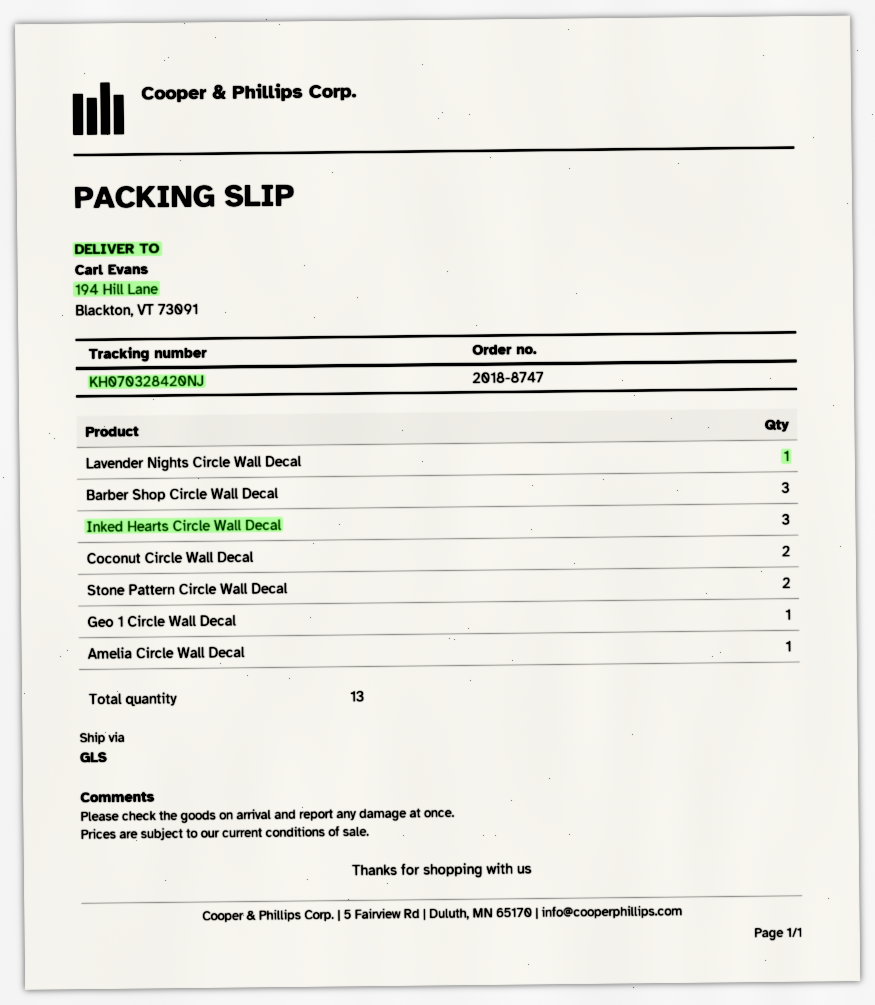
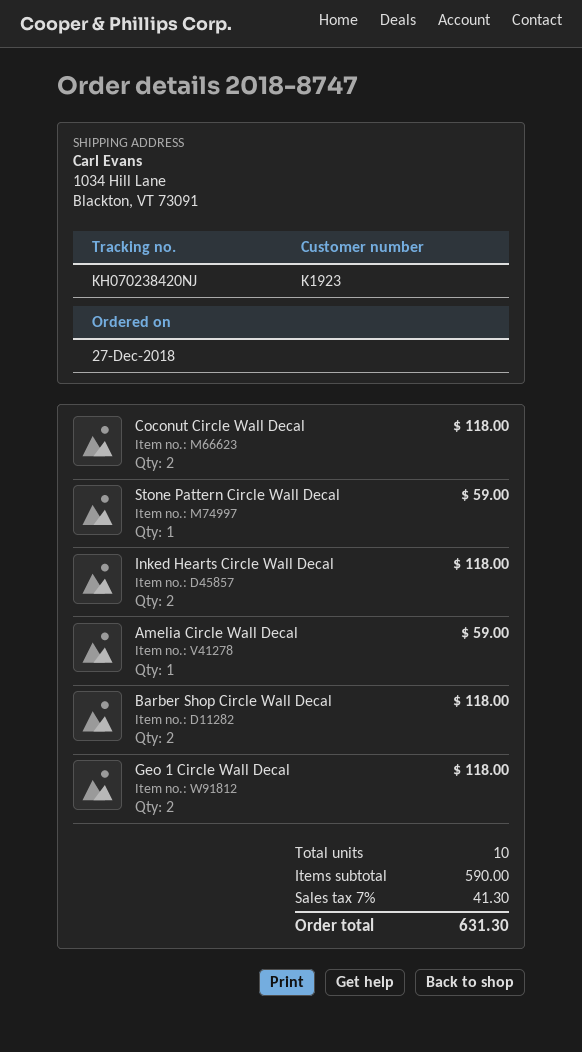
tracking number: KH070328420NJ -> KH070238420NJ
ship to: 194 Hill Lane, Blackton, VT 73091 -> 1034 Hill Lane, Blackton, VT 73091
Lavender Nights Circle Wall Decal: 1 -> none
Barber Shop Circle Wall Decal: 3 -> 2
Inked Hearts Circle Wall Decal: 3 -> 2
Stone Pattern Circle Wall Decal: 2 -> 1
Geo 1 Circle Wall Decal: 1 -> 2
total quantity: 13 -> 10

